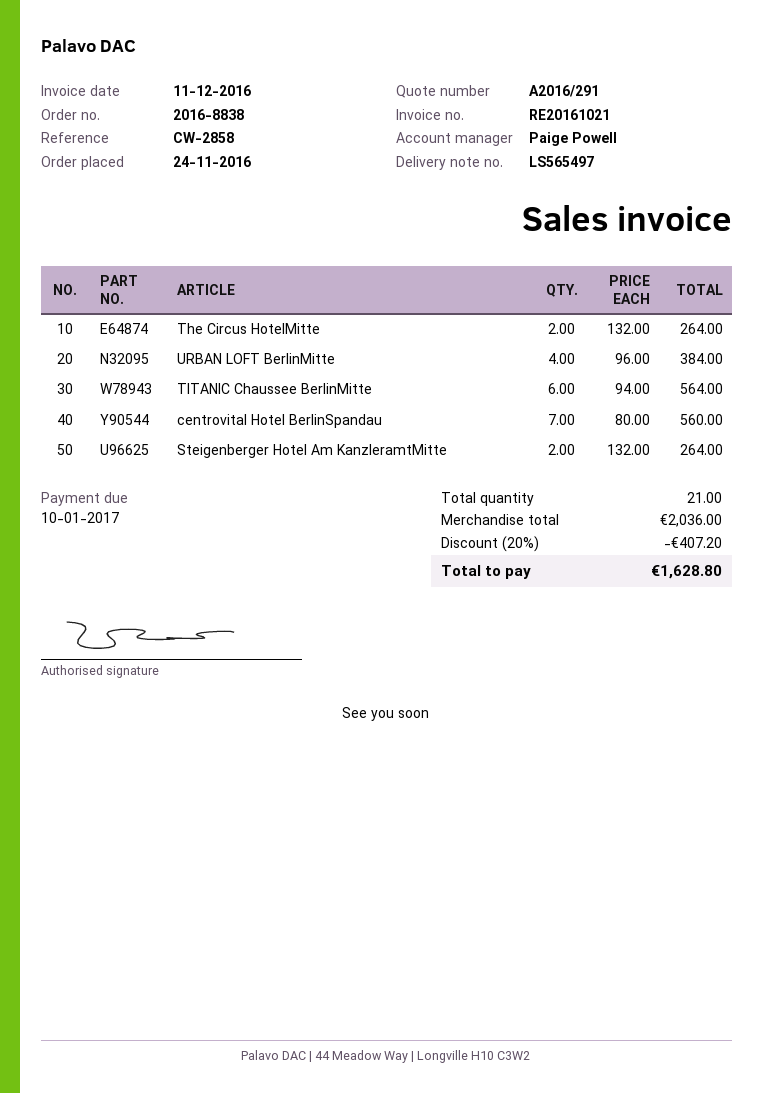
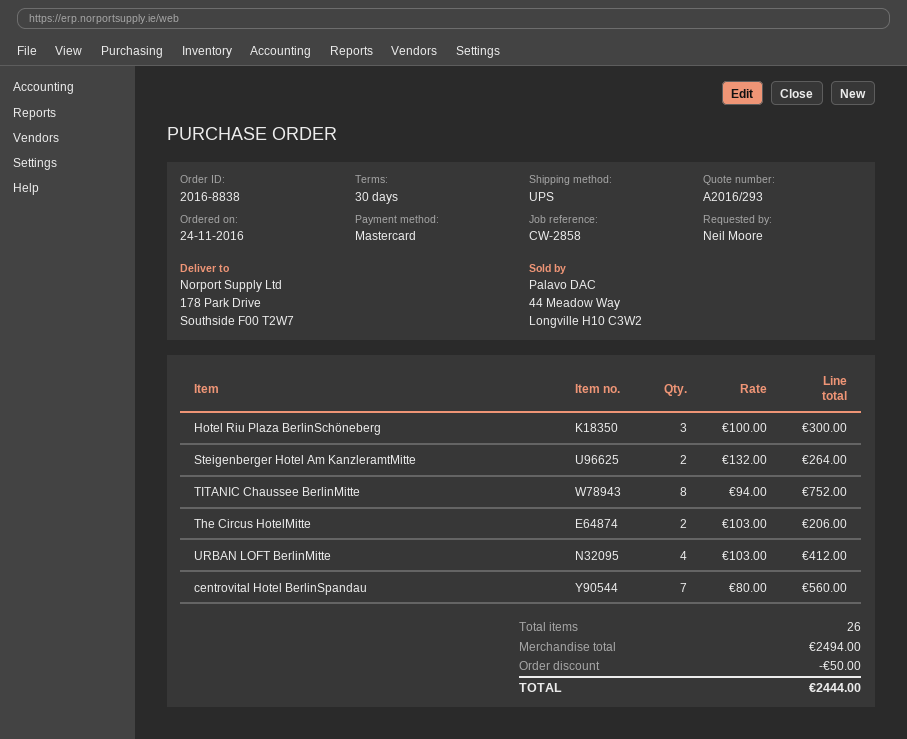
quote number: A2016/291 -> A2016/293
The Circus HotelMitte: 2 x 132.00 = 264.00 -> 2 x 103.00 = 206.00
URBAN LOFT BerlinMitte: 4 x 96.00 = 384.00 -> 4 x 103.00 = 412.00
TITANIC Chaussee BerlinMitte: 6 x 94.00 = 564.00 -> 8 x 94.00 = 752.00
Hotel Riu Plaza BerlinSchöneberg: none -> 3 x 100.00 = 300.00
total quantity: 21 -> 26
subtotal: 2036.00 -> 2494.00
discount: 407.20 -> 50.00
total: 1628.80 -> 2444.00

